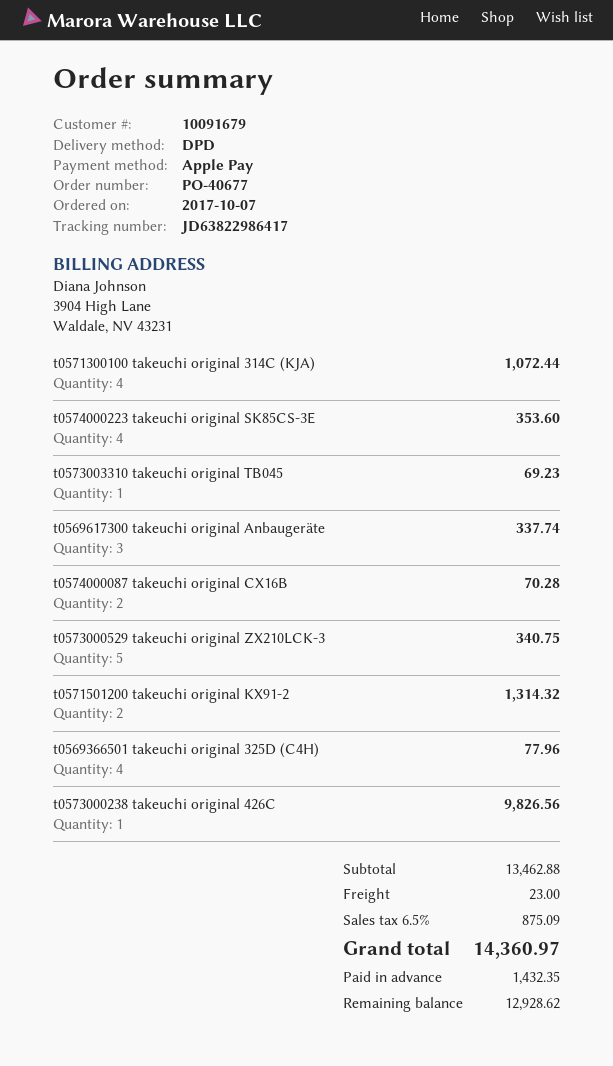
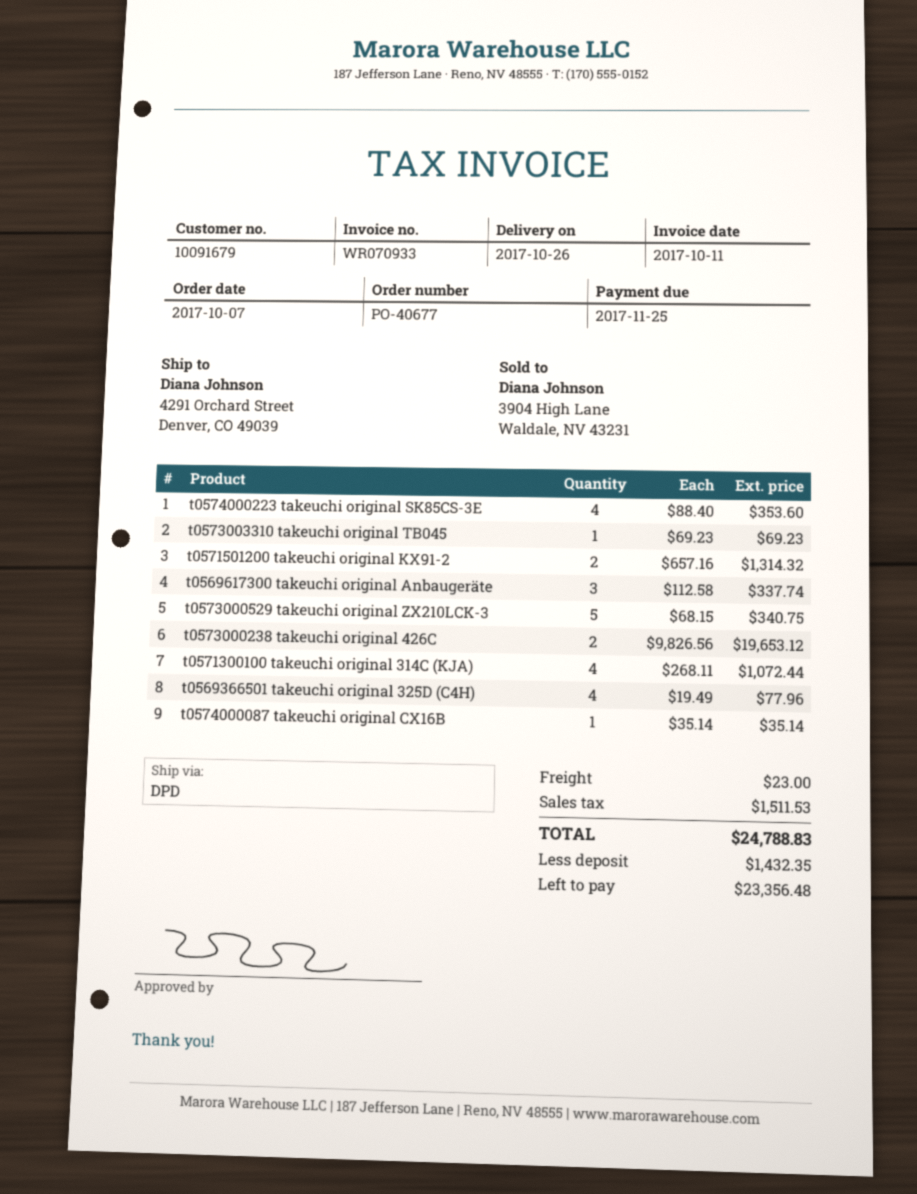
t0574000087 takeuchi original CX16B: 2 for 70.28 -> 1 for 35.14
t0573000238 takeuchi original 426C: 1 for 9826.56 -> 2 for 19653.12
tax: 875.09 -> 1511.53
total: 14360.97 -> 24788.83
balance: 12928.62 -> 23356.48

